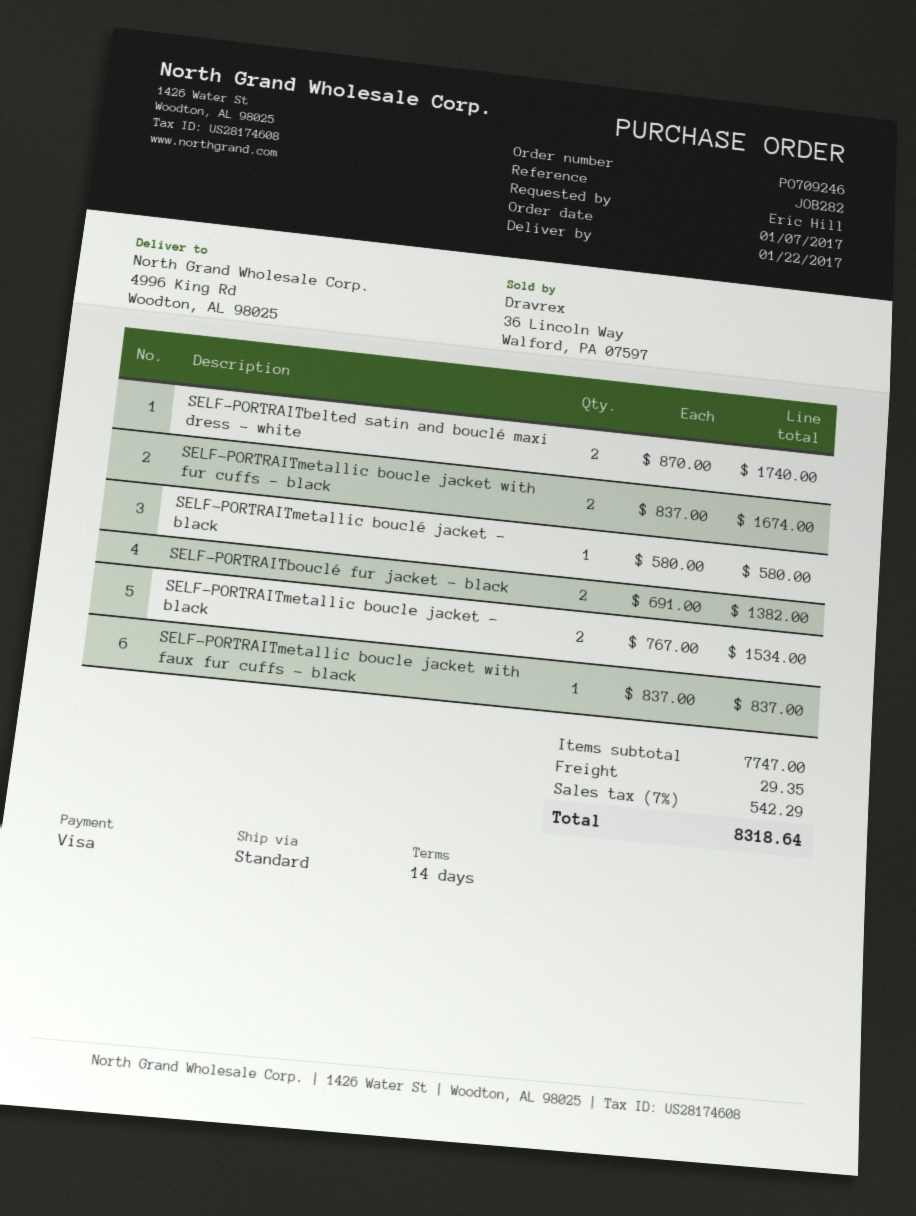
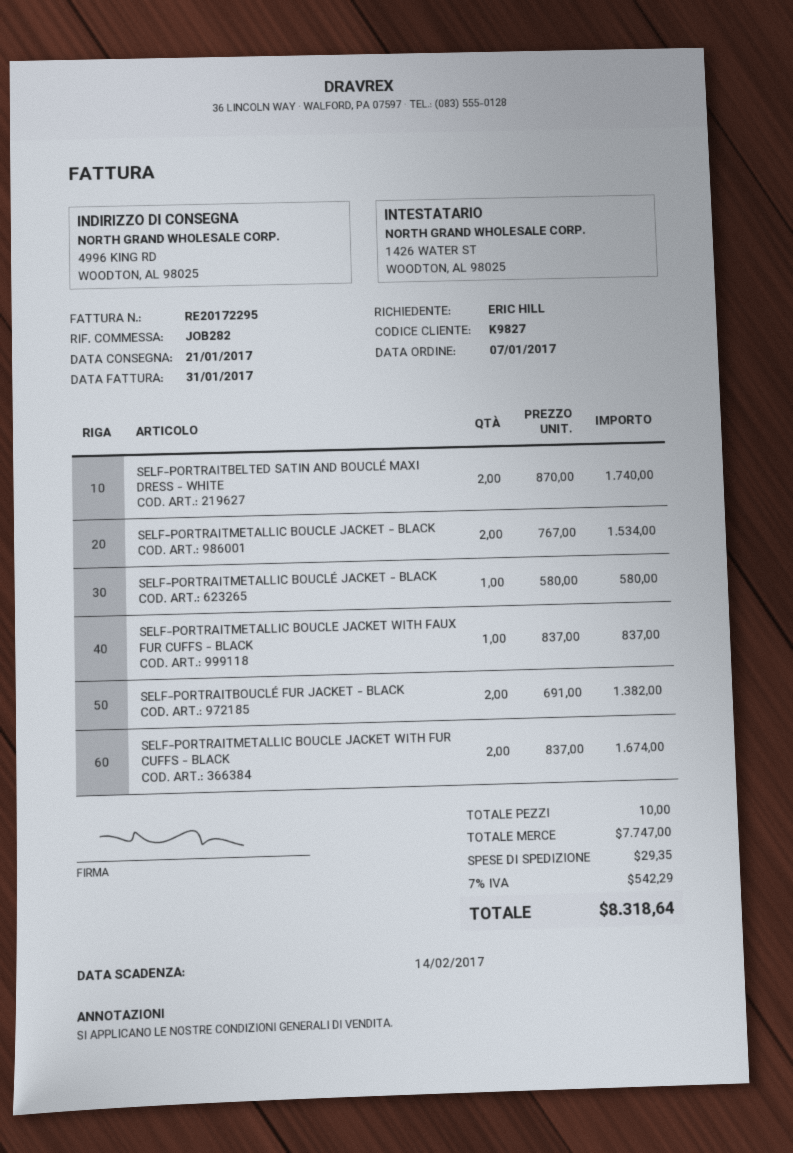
delivery date: 2017-01-22 -> 2017-01-21

